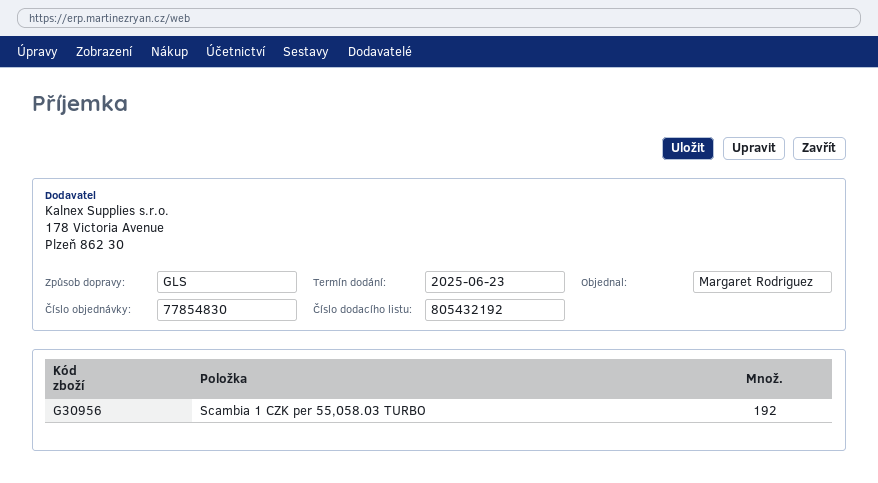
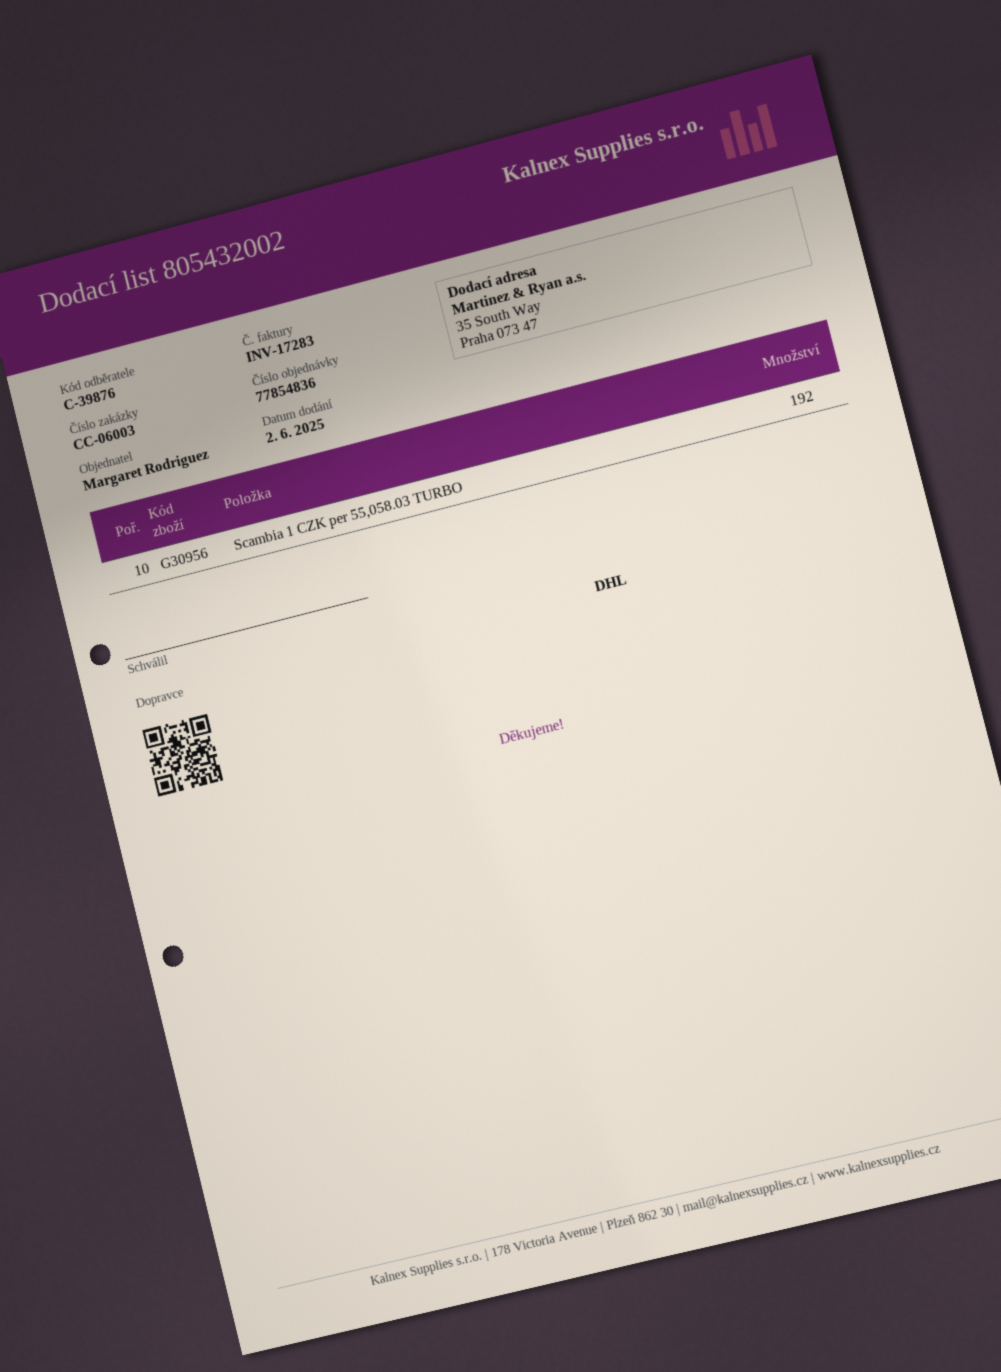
order number: 77854830 -> 77854836
delivery note number: 805432192 -> 805432002
delivery date: 2025-06-23 -> 2025-06-02
shipping method: GLS -> DHL

